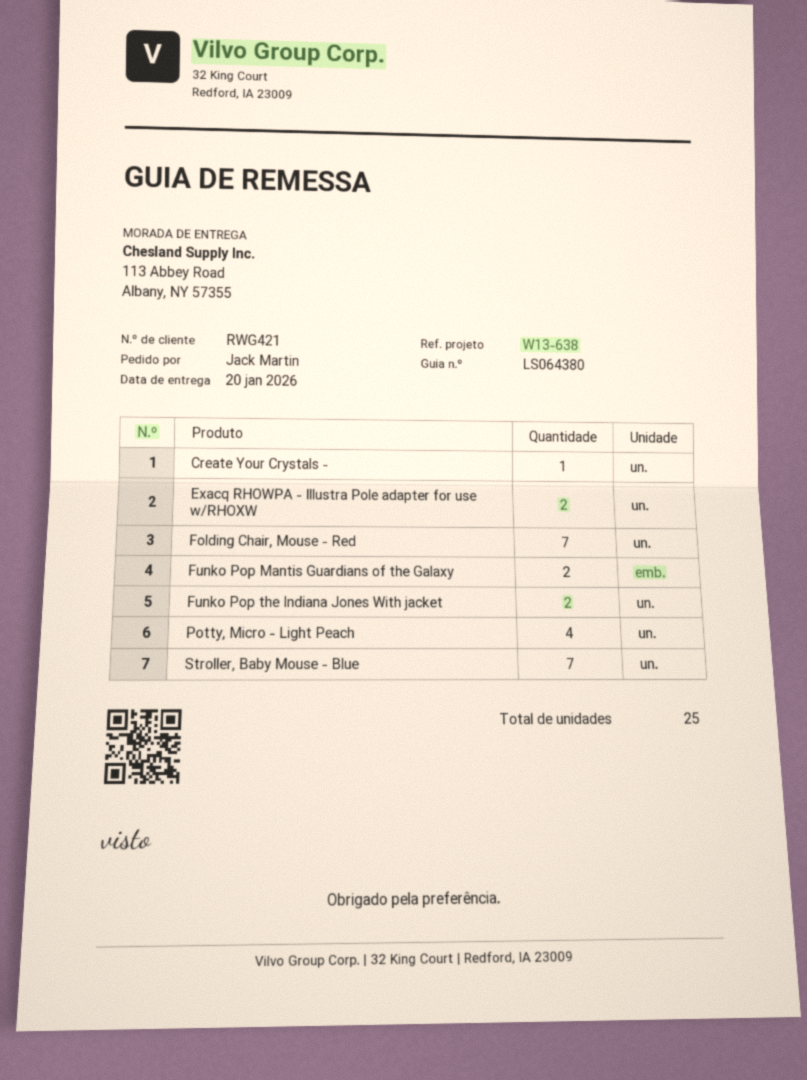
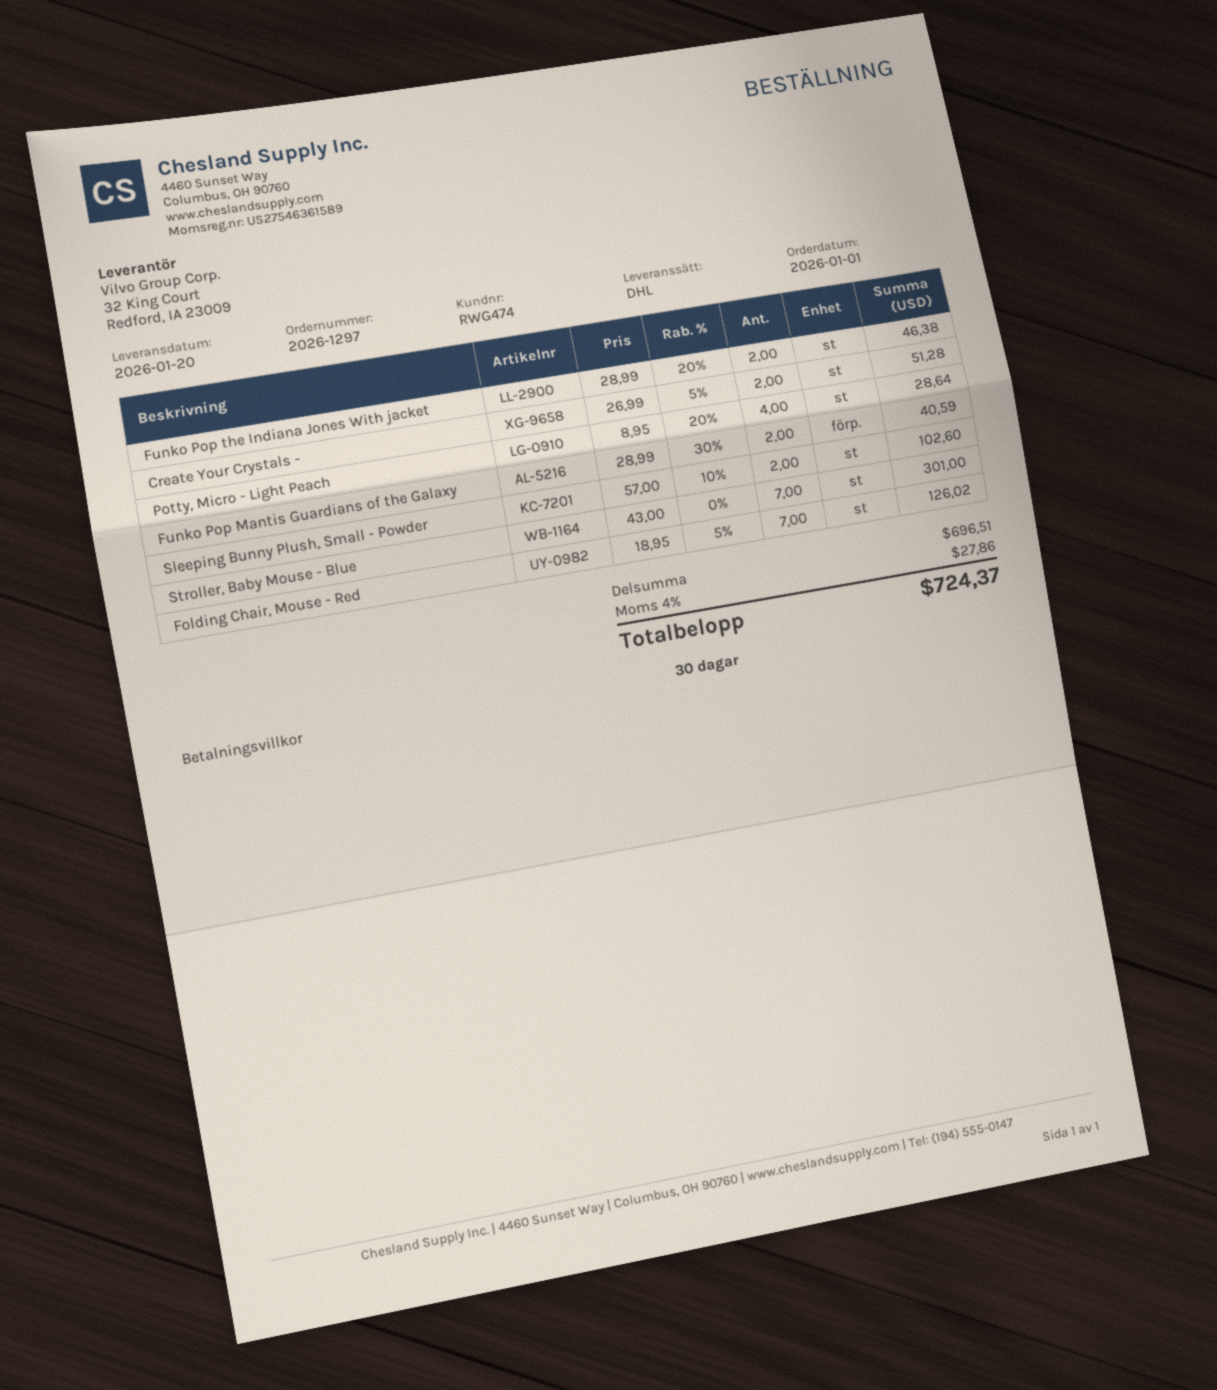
customer number: RWG421 -> RWG474
Create Your Crystals -: 1 -> 2
Exacq RHOWPA - Illustra Pole adapter for use w/RHOXW: 2 -> none
Sleeping Bunny Plush, Small - Powder: none -> 2

